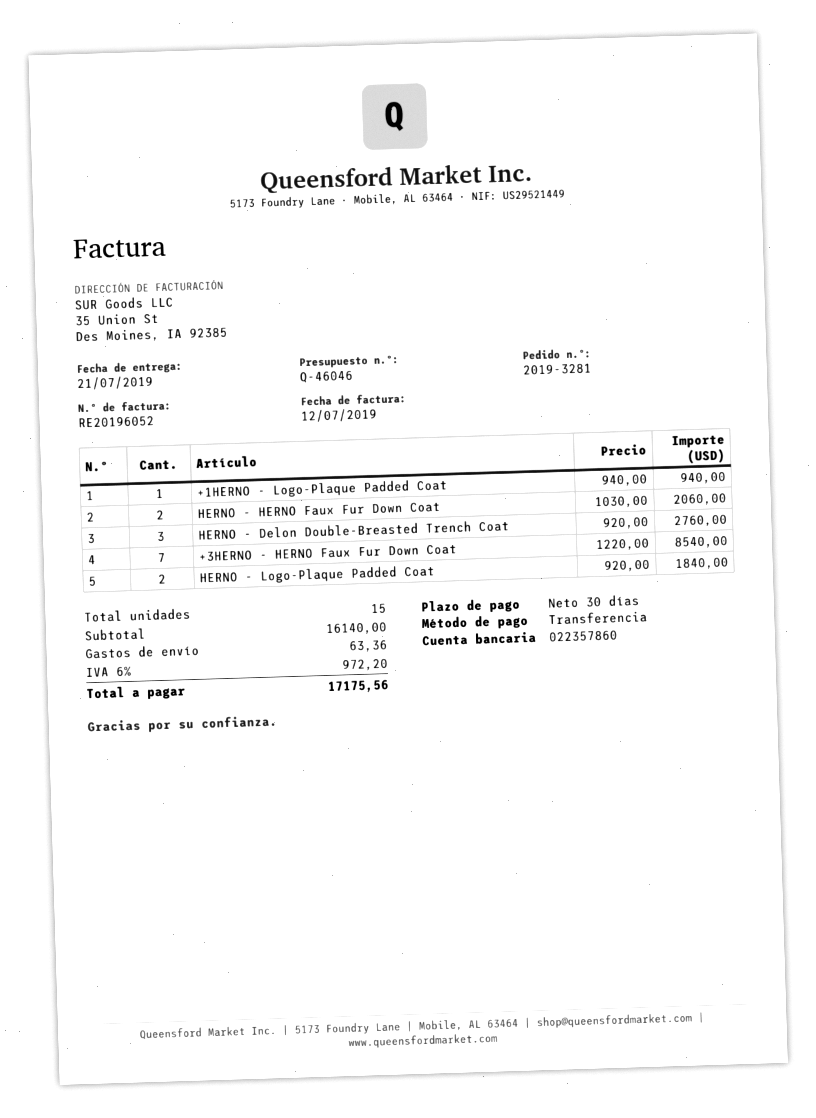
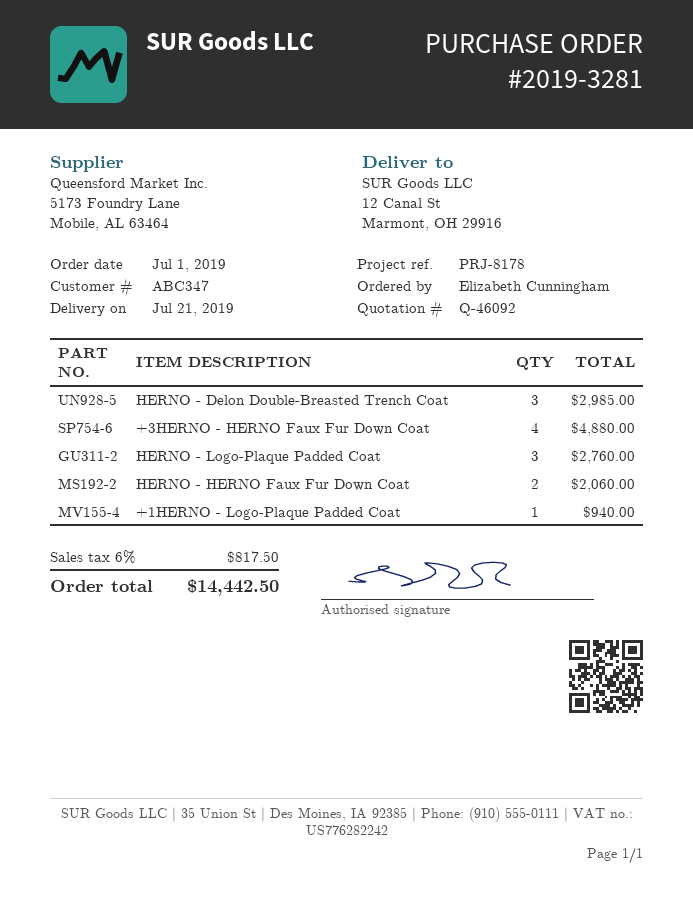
quote number: Q-46046 -> Q-46092
HERNO - Delon Double-Breasted Trench Coat: 3 for 2760.00 -> 3 for 2985.00
+3HERNO - HERNO Faux Fur Down Coat: 7 for 8540.00 -> 4 for 4880.00
HERNO - Logo-Plaque Padded Coat: 2 for 1840.00 -> 3 for 2760.00
shipping: 63.36 -> none
tax: 6% = 972.20 -> 6% = 817.50
total: 17175.56 -> 14442.50

